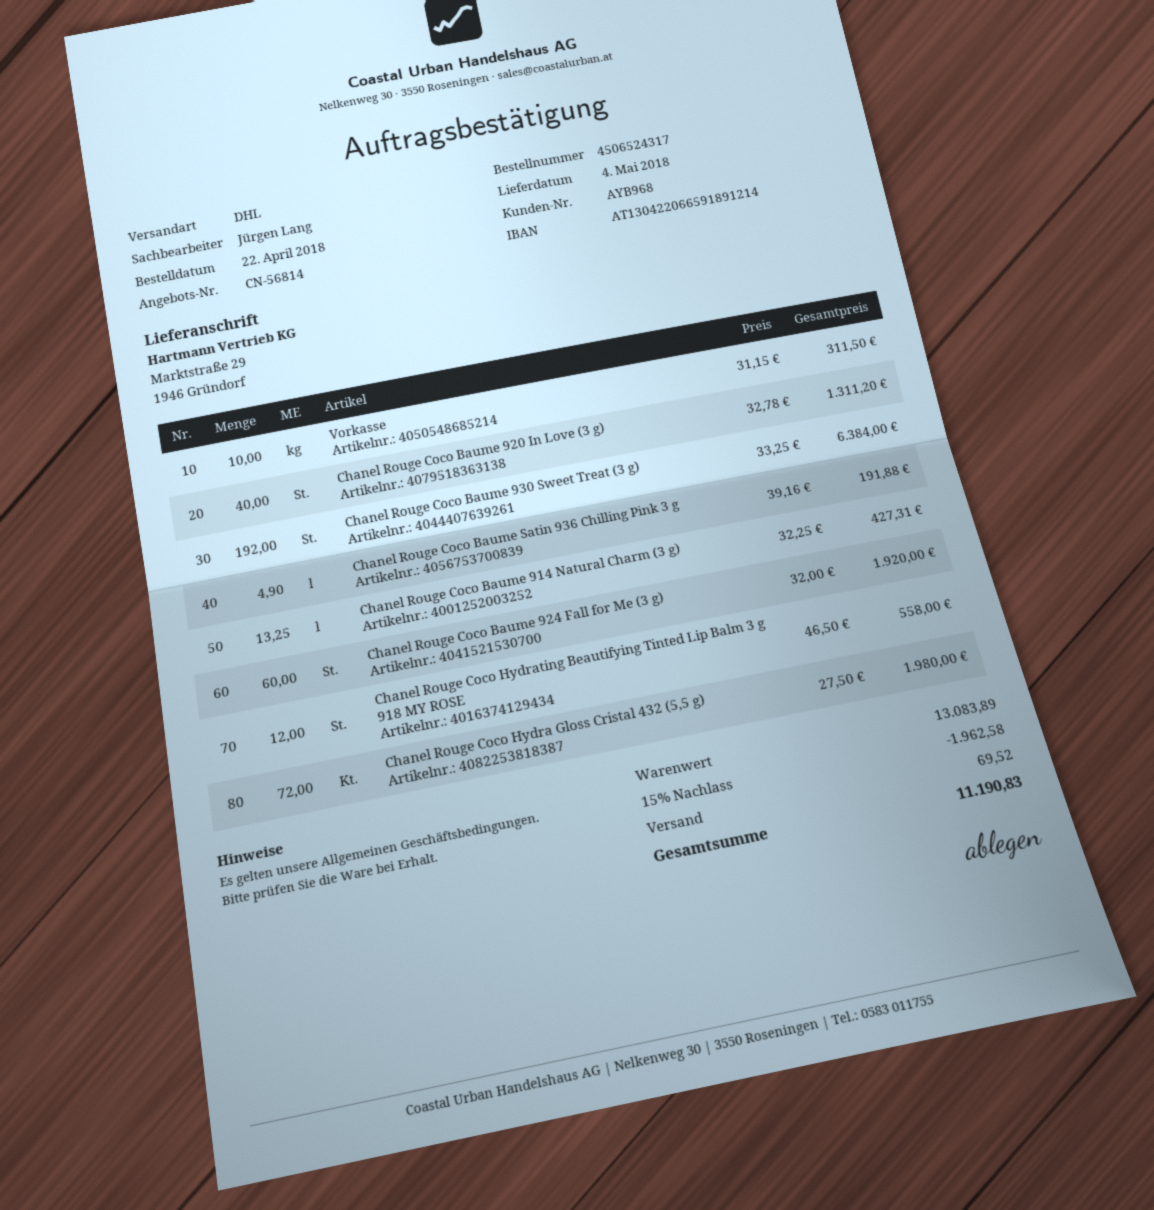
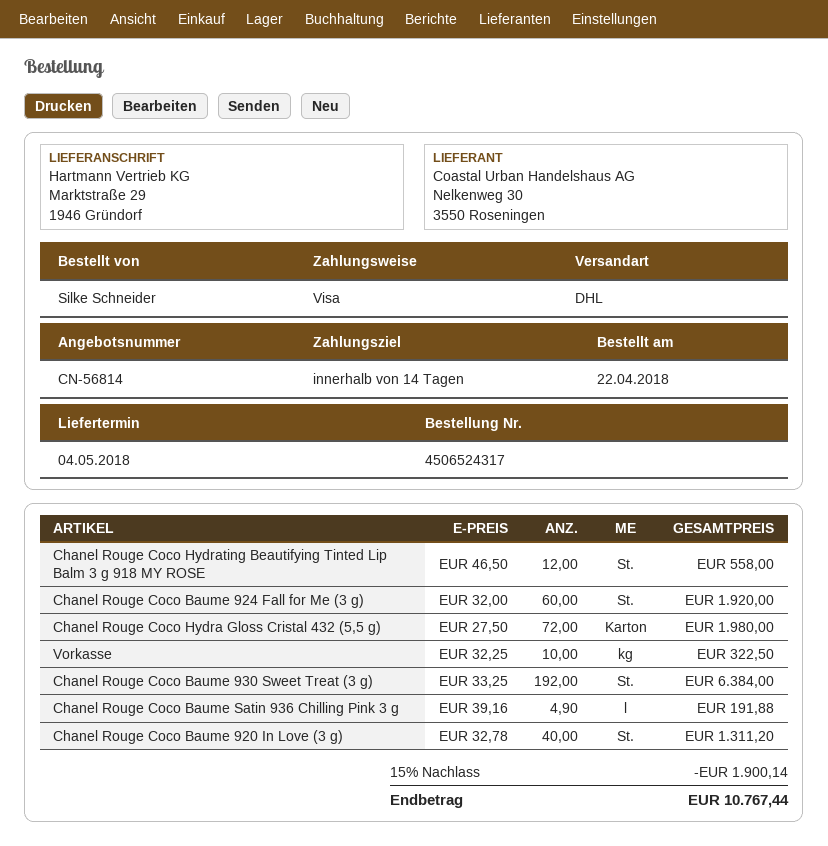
Vorkasse: 10 x 31.15 = 311.50 -> 10 x 32.25 = 322.50
Chanel Rouge Coco Baume 914 Natural Charm (3 g): 13.25 x 32.25 = 427.31 -> none
discount: 15% = 1962.58 -> 15% = 1900.14
shipping: 69.52 -> none
total: 11190.83 -> 10767.44

